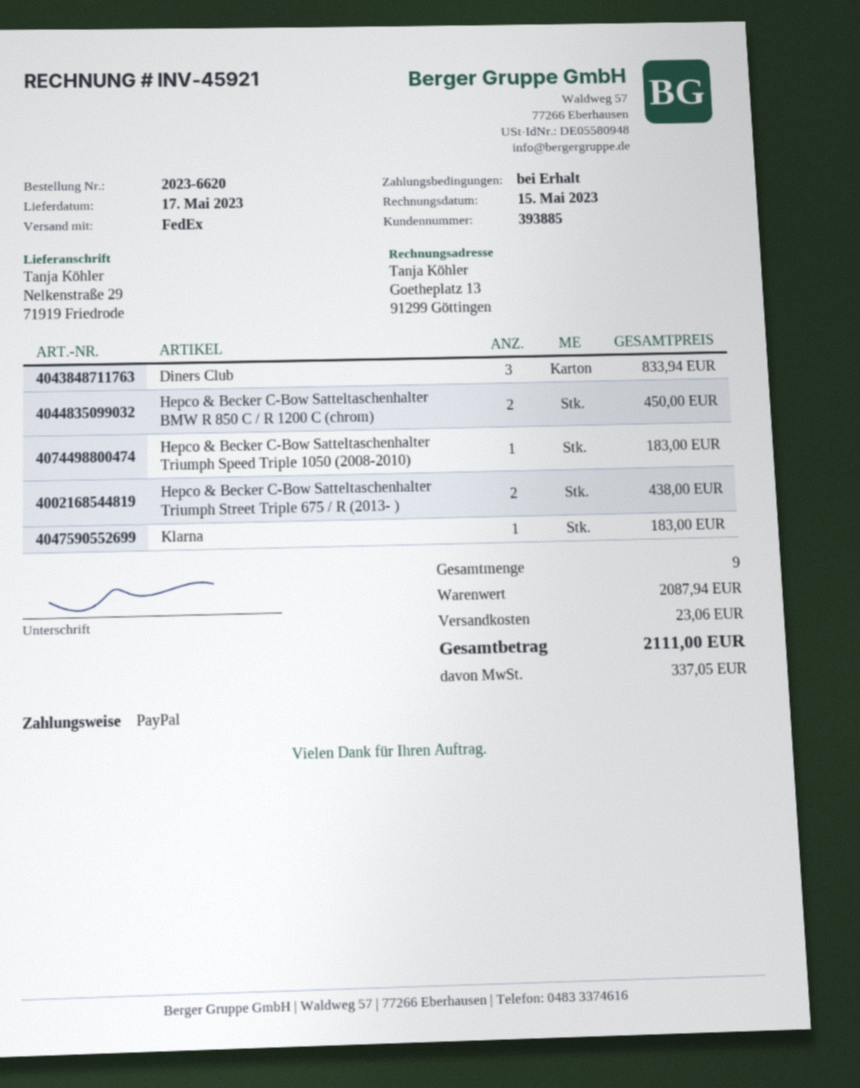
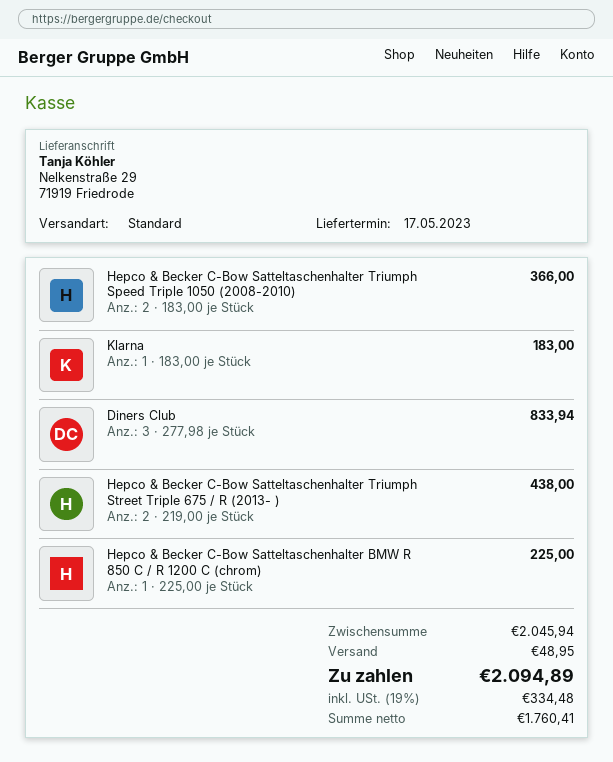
shipping method: FedEx -> standard
Hepco & Becker C-Bow Satteltaschenhalter BMW R 850 C / R 1200 C (chrom): 2 for 450.00 -> 1 for 225.00
Hepco & Becker C-Bow Satteltaschenhalter Triumph Speed Triple 1050 (2008-2010): 1 for 183.00 -> 2 for 366.00
subtotal: 2087.94 -> 2045.94
shipping: 23.06 -> 48.95
tax: 337.05 -> 334.48
total: 2111.00 -> 2094.89

